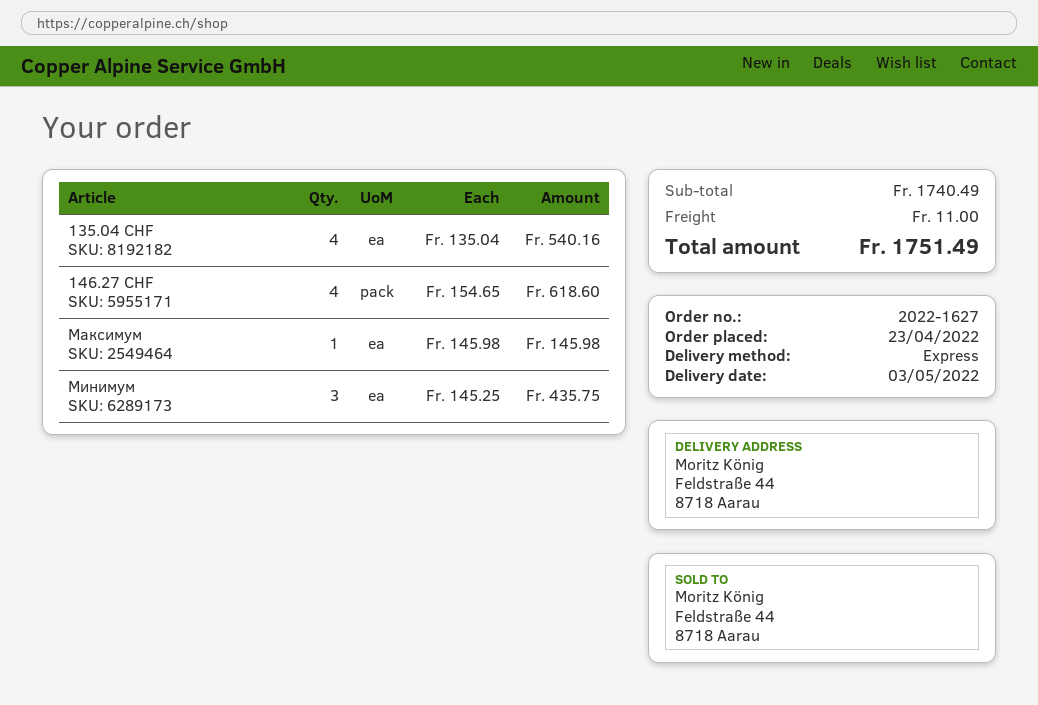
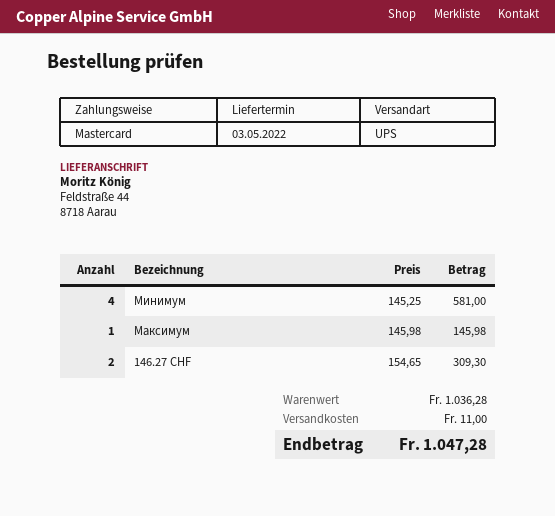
shipping method: express -> UPS
135.04 CHF: 4 x 135.04 = 540.16 -> none
146.27 CHF: 4 x 154.65 = 618.60 -> 2 x 154.65 = 309.30
Минимум: 3 x 145.25 = 435.75 -> 4 x 145.25 = 581.00
subtotal: 1740.49 -> 1036.28
total: 1751.49 -> 1047.28

